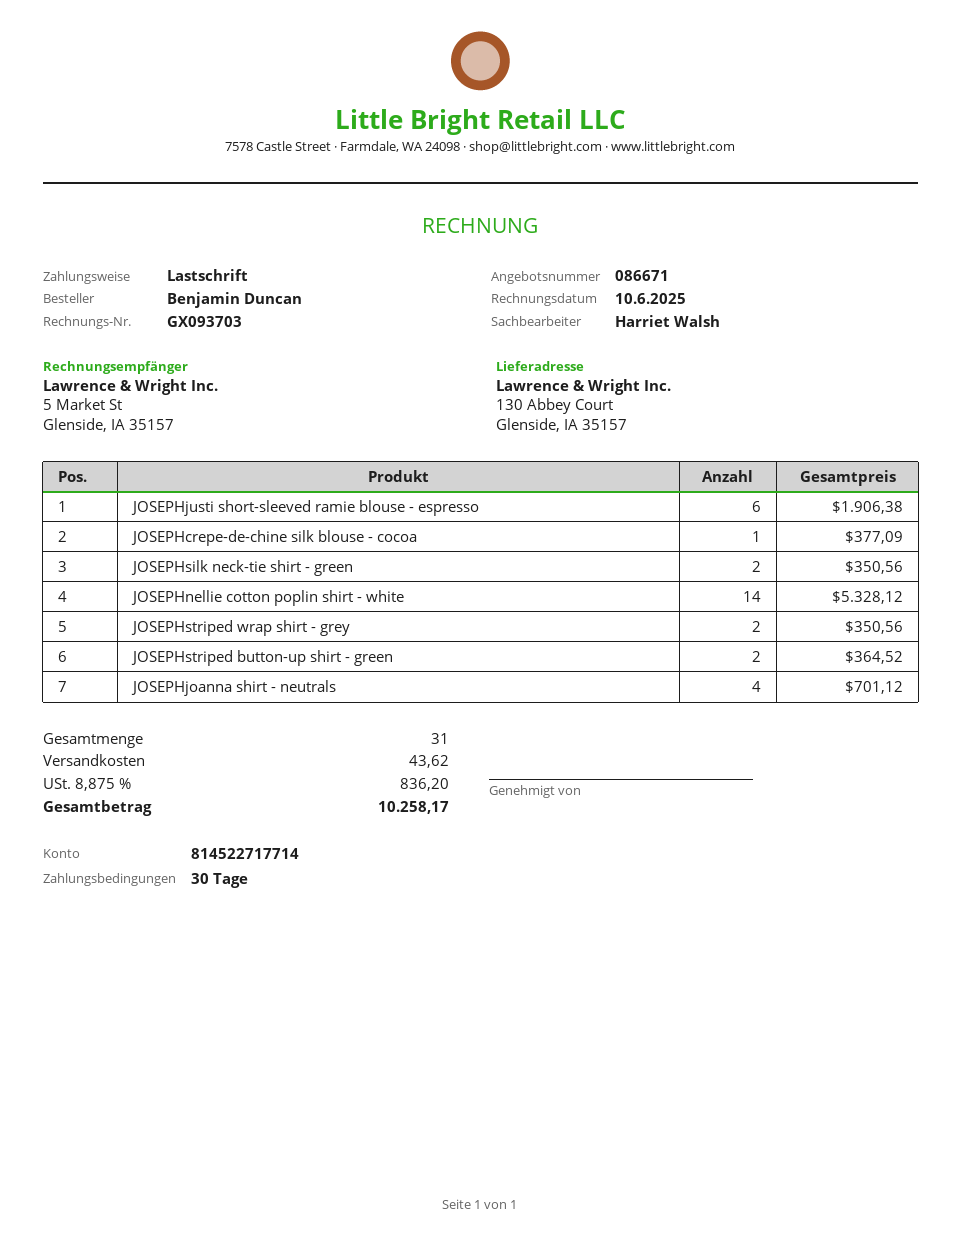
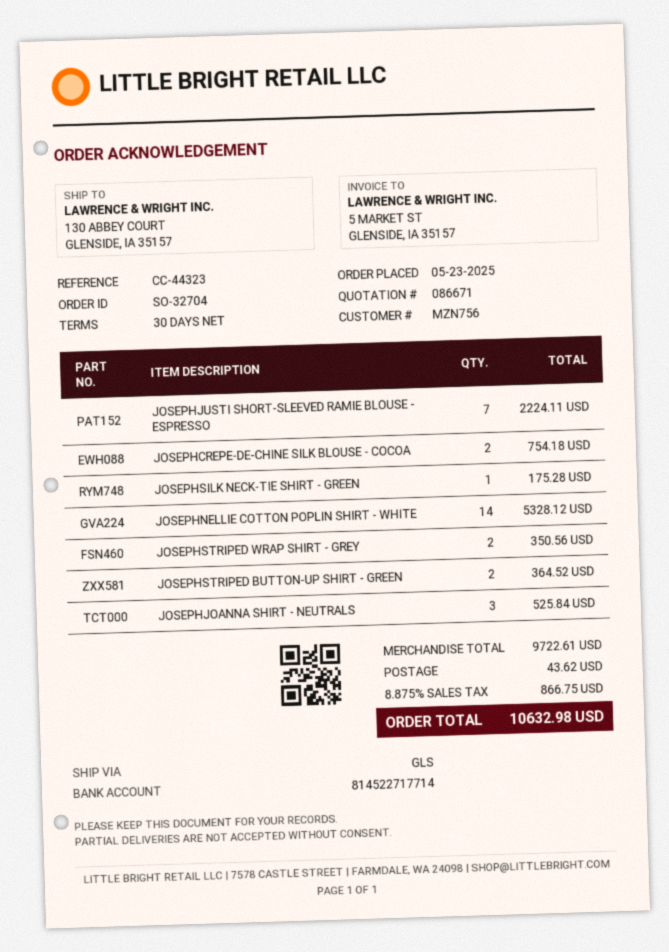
JOSEPHjusti short-sleeved ramie blouse - espresso: 6 for 1906.38 -> 7 for 2224.11
JOSEPHcrepe-de-chine silk blouse - cocoa: 1 for 377.09 -> 2 for 754.18
JOSEPHsilk neck-tie shirt - green: 2 for 350.56 -> 1 for 175.28
JOSEPHjoanna shirt - neutrals: 4 for 701.12 -> 3 for 525.84
tax: 8.875% = 836.20 -> 8.875% = 866.75
total: 10258.17 -> 10632.98

